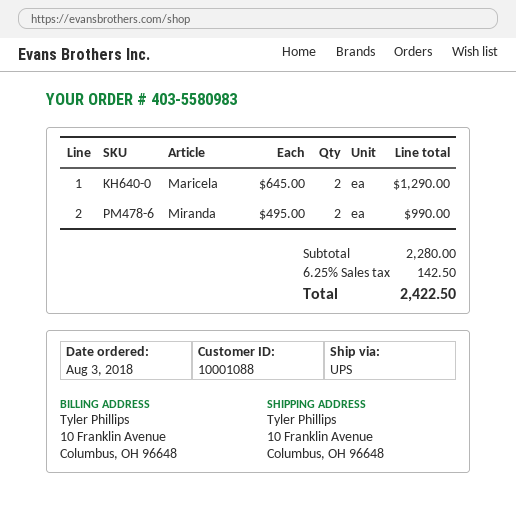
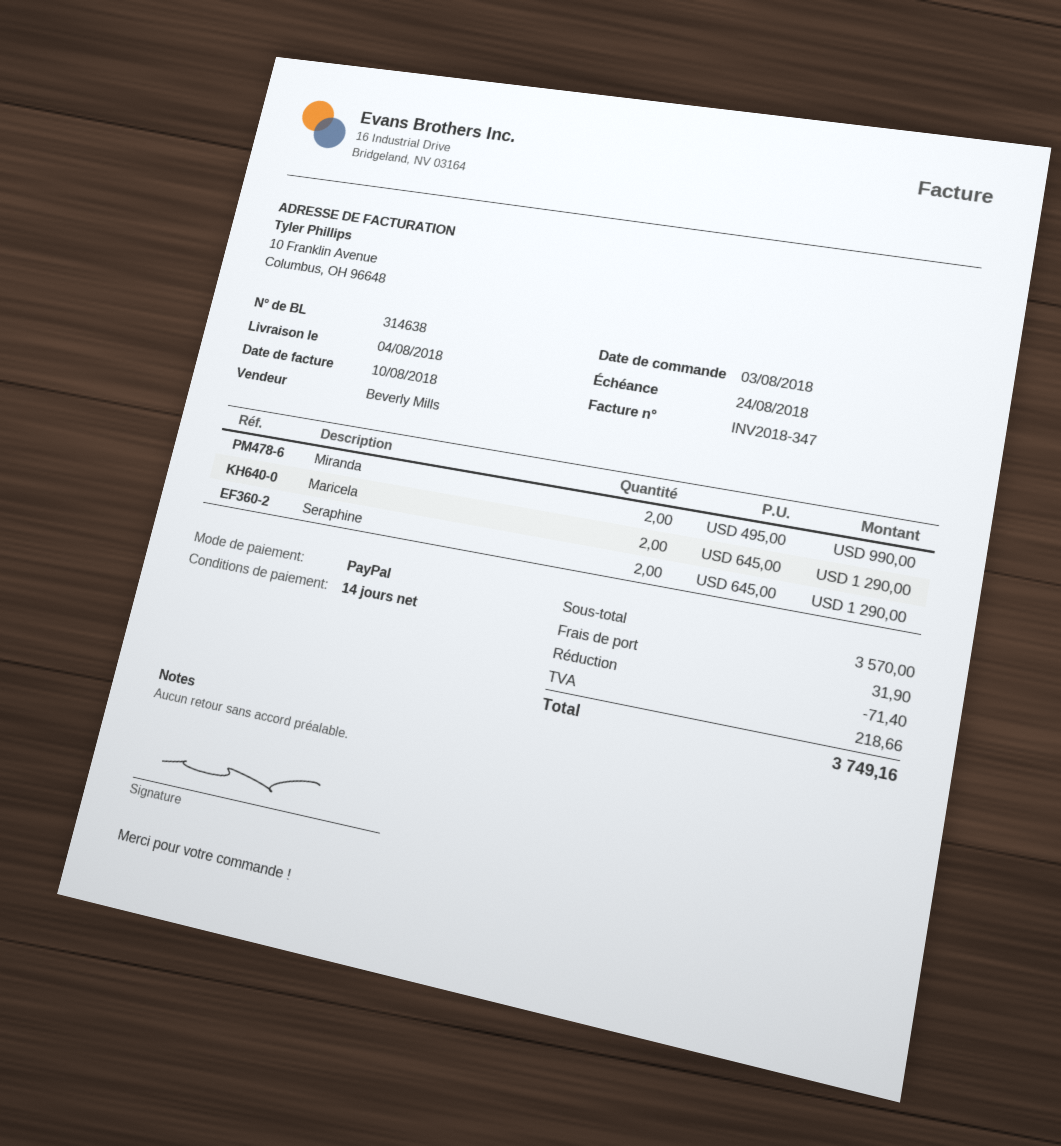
Seraphine: none -> 2 x 645.00 = 1290.00
subtotal: 2280.00 -> 3570.00
discount: none -> 71.40
shipping: none -> 31.90
tax: 142.50 -> 218.66
total: 2422.50 -> 3749.16

